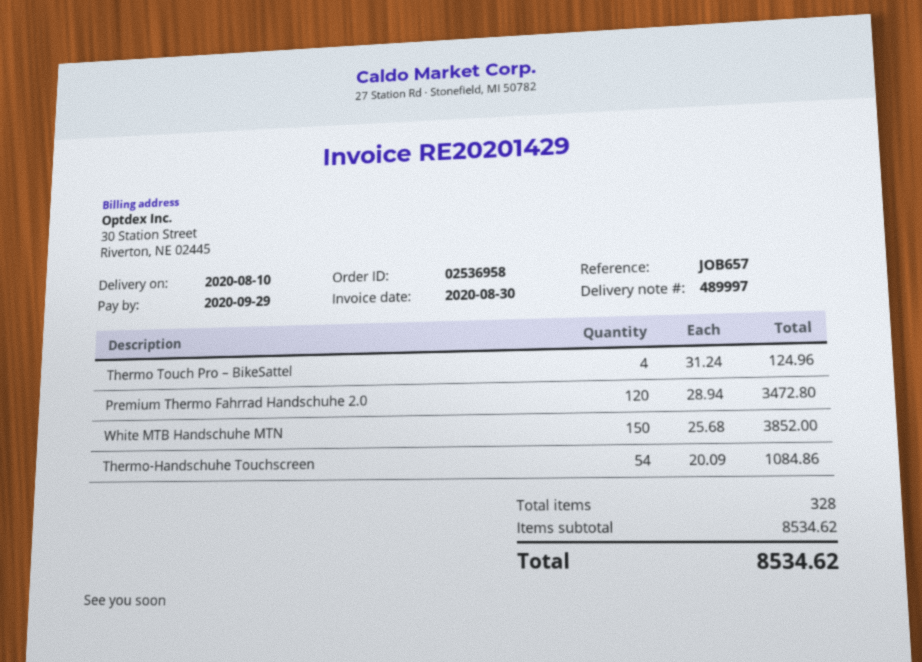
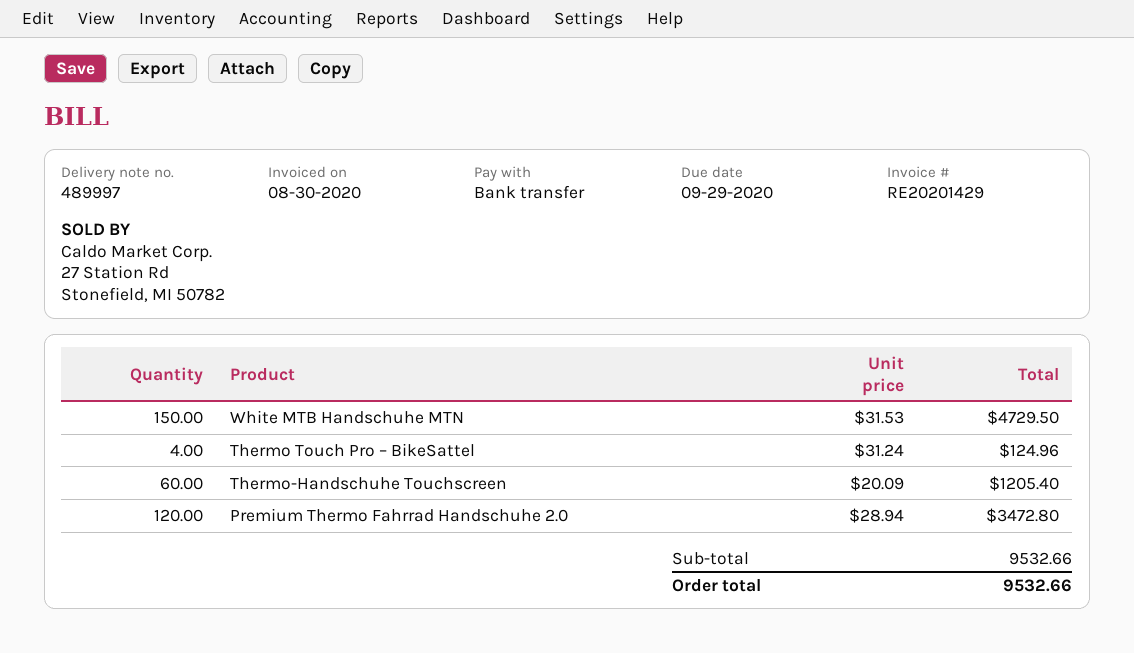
White MTB Handschuhe MTN: 150 x 25.68 = 3852.00 -> 150 x 31.53 = 4729.50
Thermo-Handschuhe Touchscreen: 54 x 20.09 = 1084.86 -> 60 x 20.09 = 1205.40
subtotal: 8534.62 -> 9532.66
total: 8534.62 -> 9532.66

